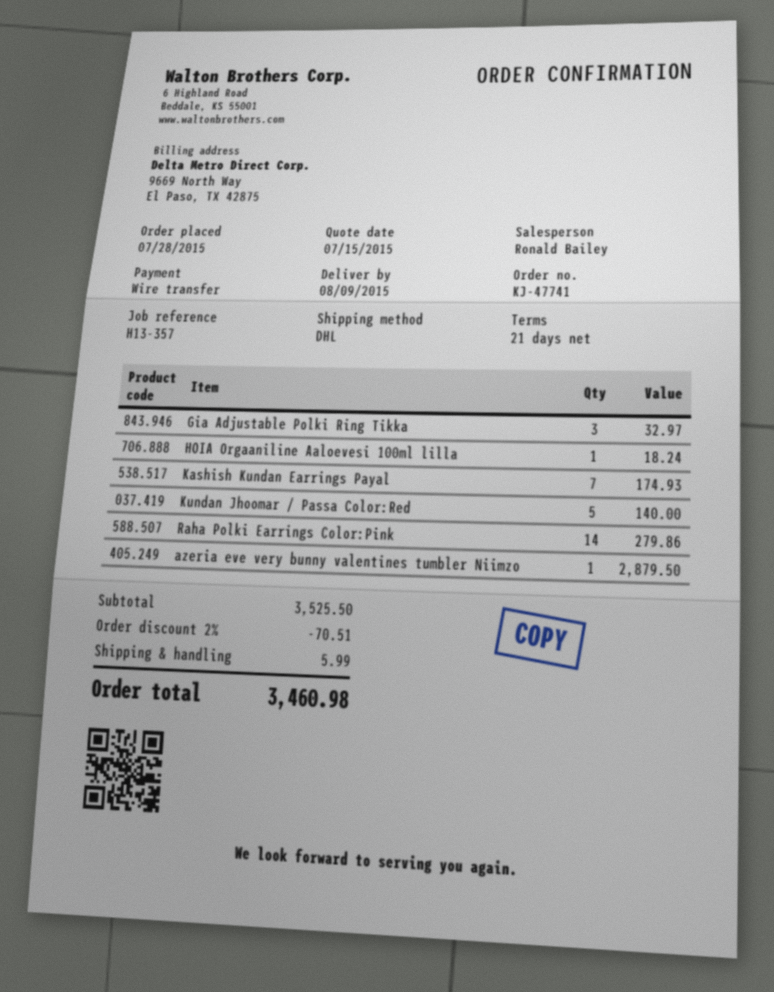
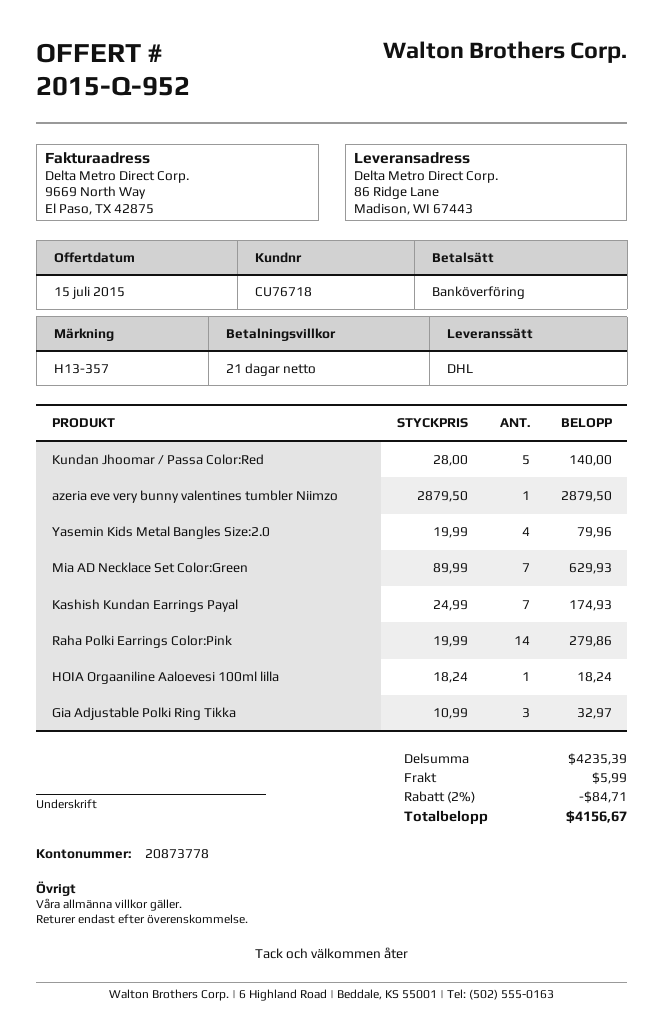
Yasemin Kids Metal Bangles Size:2.0: none -> 4 for 79.96
Mia AD Necklace Set Color:Green: none -> 7 for 629.93
subtotal: 3525.50 -> 4235.39
discount: 2% = 70.51 -> 2% = 84.71
total: 3460.98 -> 4156.67

